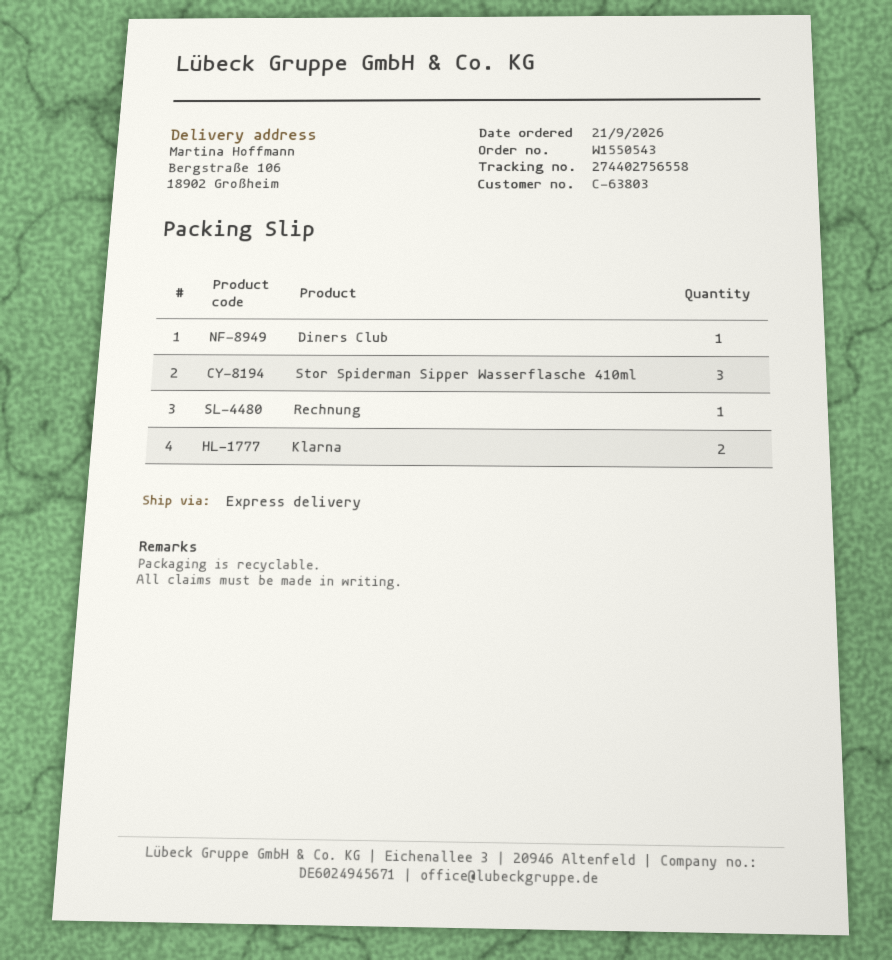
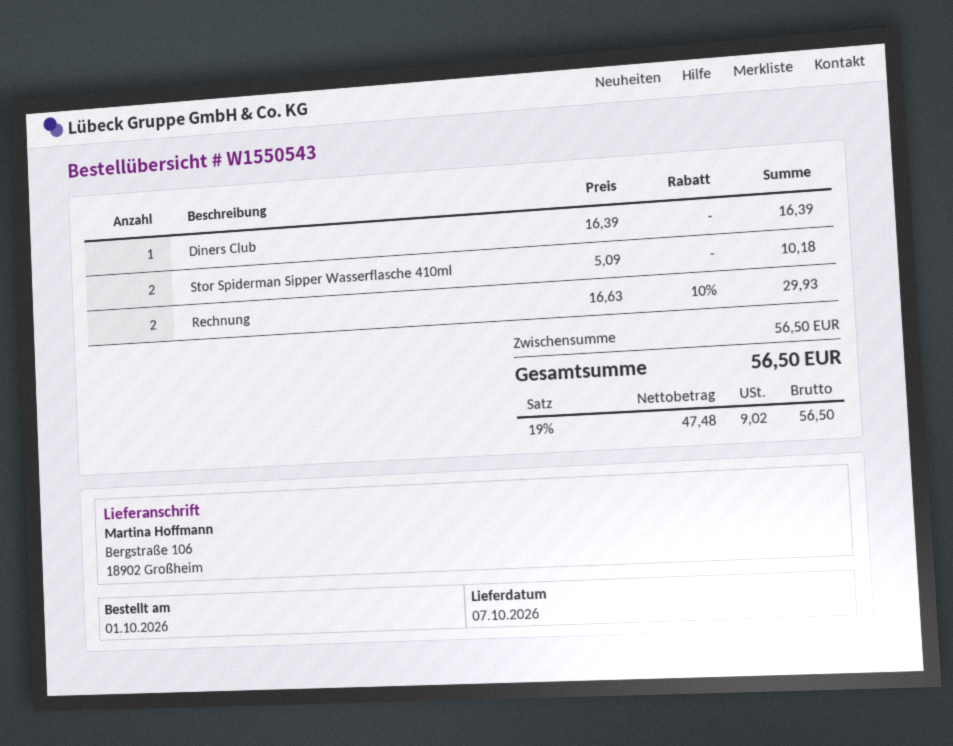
order date: 2026-09-21 -> 2026-10-01
Stor Spiderman Sipper Wasserflasche 410ml: 3 -> 2
Rechnung: 1 -> 2
Klarna: 2 -> none

